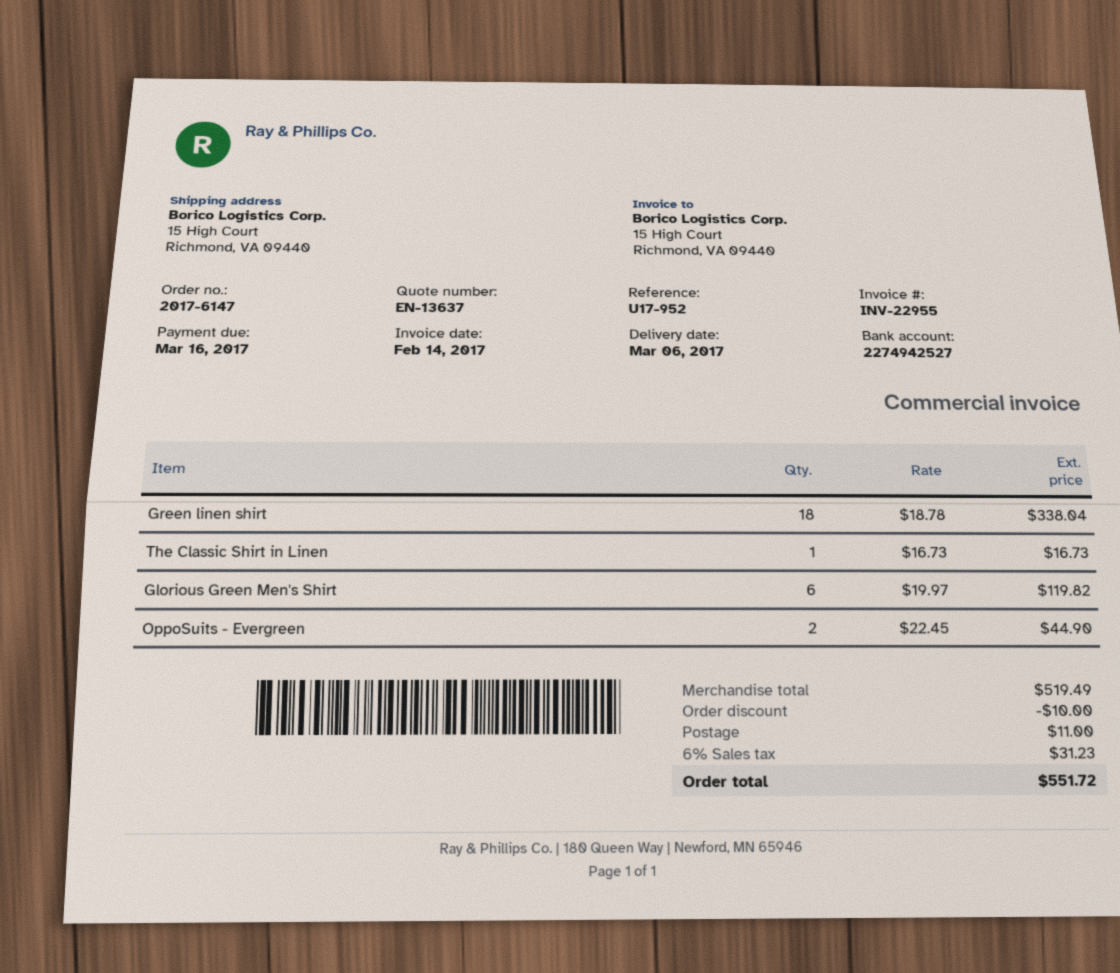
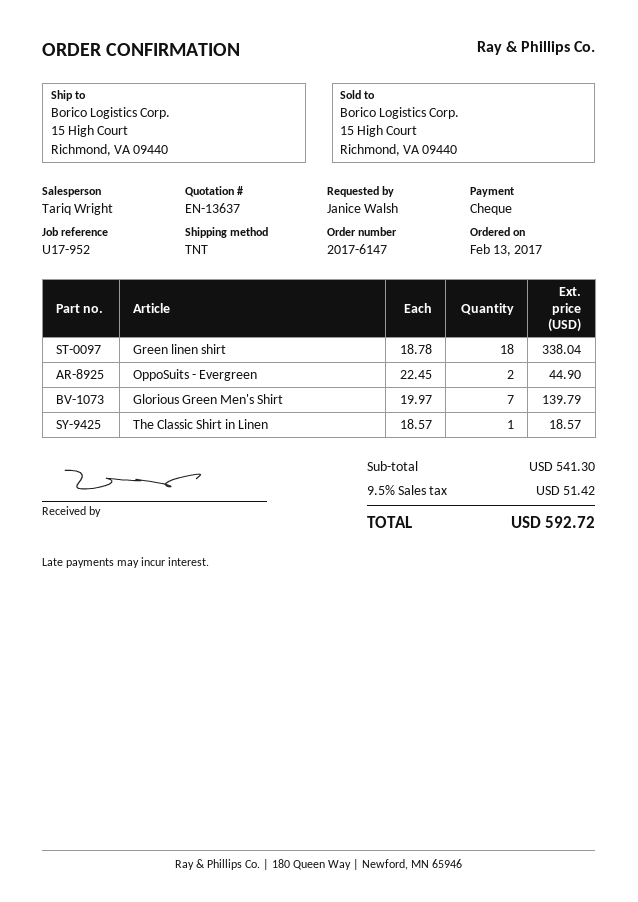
The Classic Shirt in Linen: 1 x 16.73 = 16.73 -> 1 x 18.57 = 18.57
Glorious Green Men's Shirt: 6 x 19.97 = 119.82 -> 7 x 19.97 = 139.79
subtotal: 519.49 -> 541.30
discount: 10.00 -> none
shipping: 11.00 -> none
tax: 6% = 31.23 -> 9.5% = 51.42
total: 551.72 -> 592.72

